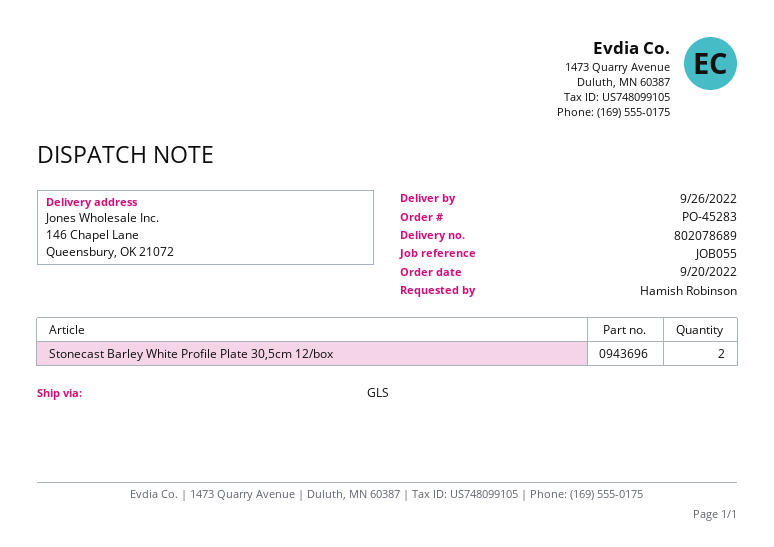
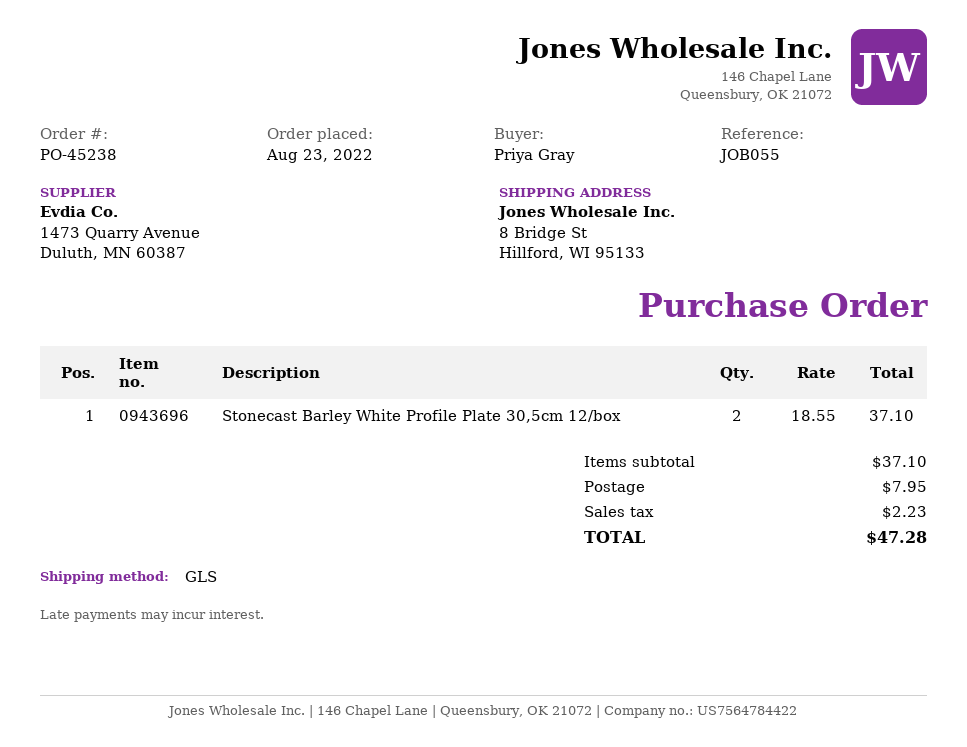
order number: PO-45283 -> PO-45238
order date: 2022-09-20 -> 2022-08-23
ordered by: Hamish Robinson -> Priya Gray
ship to: 146 Chapel Lane, Queensbury, OK 21072 -> 8 Bridge St, Hillford, WI 95133

